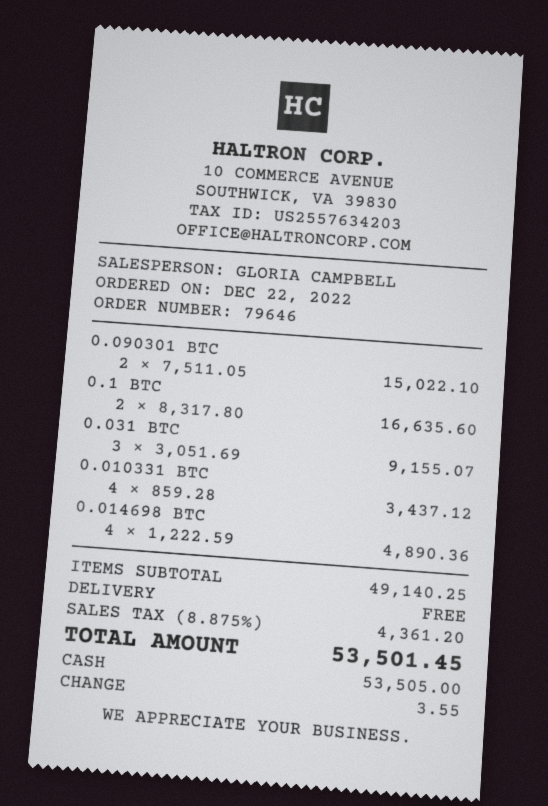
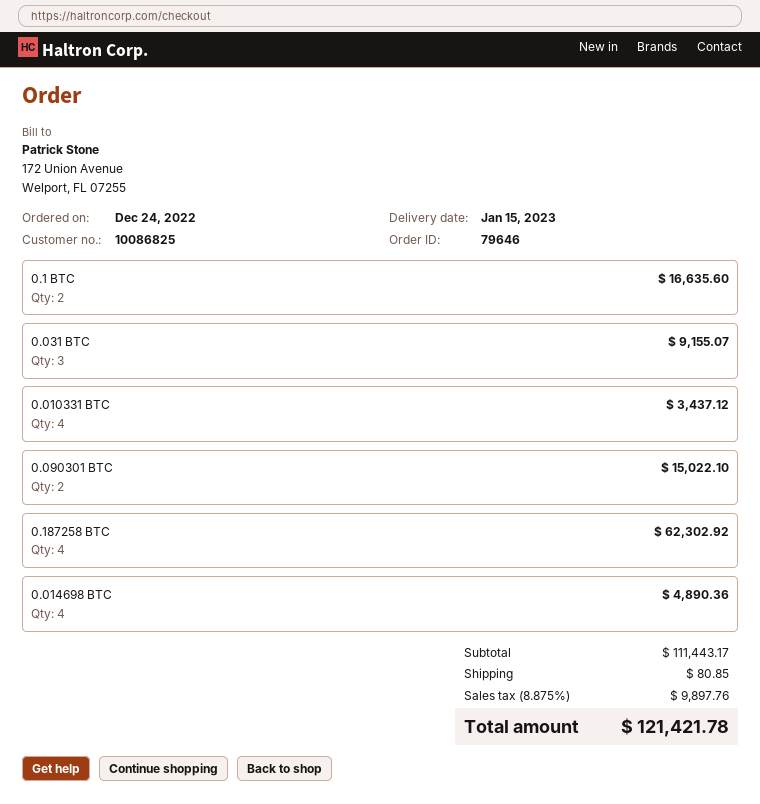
order date: 2022-12-22 -> 2022-12-24
0.187258 BTC: none -> 4 for 62302.92
subtotal: 49140.25 -> 111443.17
shipping: 0.00 -> 80.85
tax: 8.875% = 4361.20 -> 8.875% = 9897.76
total: 53501.45 -> 121421.78

